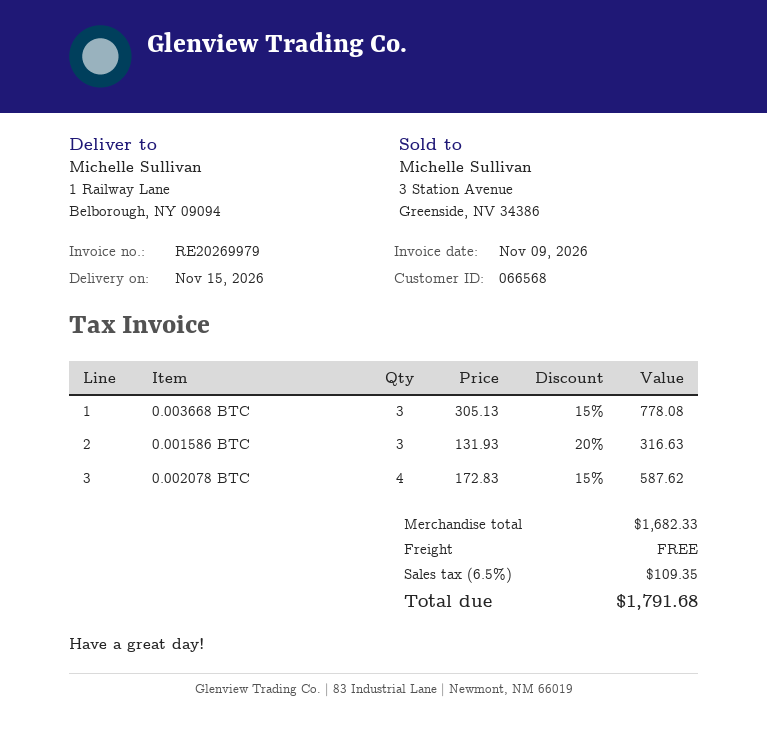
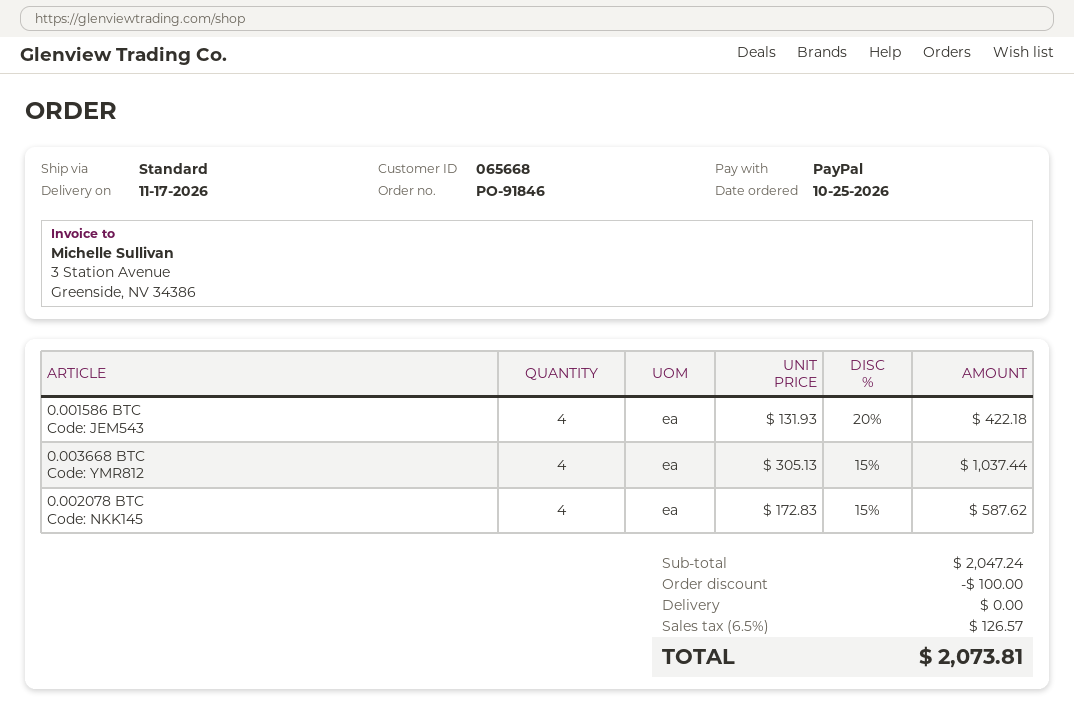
delivery date: 2026-11-15 -> 2026-11-17
customer number: 066568 -> 065668
0.003668 BTC: 3 x 305.13 - 15% = 778.08 -> 4 x 305.13 - 15% = 1037.44
0.001586 BTC: 3 x 131.93 - 20% = 316.63 -> 4 x 131.93 - 20% = 422.18
subtotal: 1682.33 -> 2047.24
discount: none -> 100.00
tax: 6.5% = 109.35 -> 6.5% = 126.57
total: 1791.68 -> 2073.81

